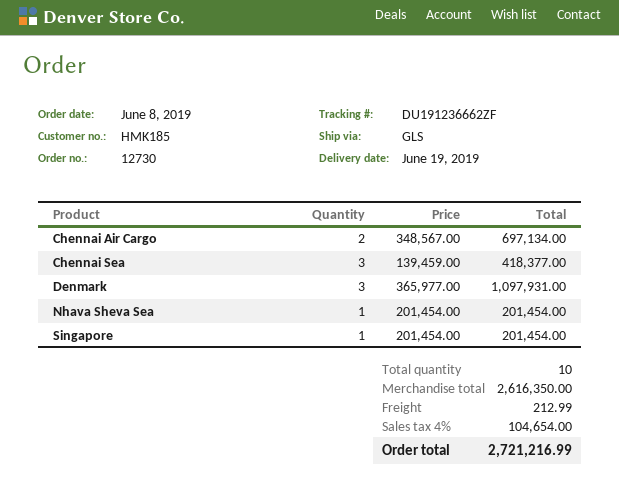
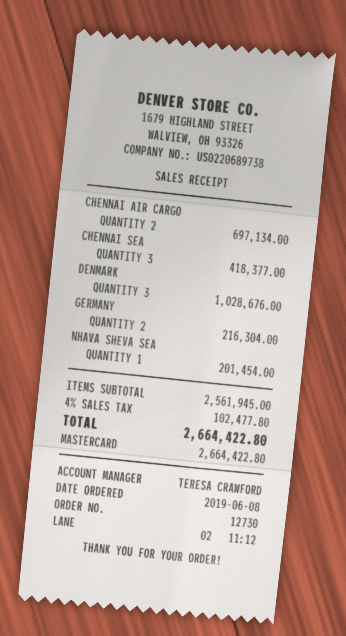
Denmark: 3 for 1097931.00 -> 3 for 1028676.00
Singapore: 1 for 201454.00 -> none
GERMANY: none -> 2 for 216304.00
subtotal: 2616350.00 -> 2561945.00
shipping: 212.99 -> none
tax: 4% = 104654.00 -> 4% = 102477.80
total: 2721216.99 -> 2664422.80

